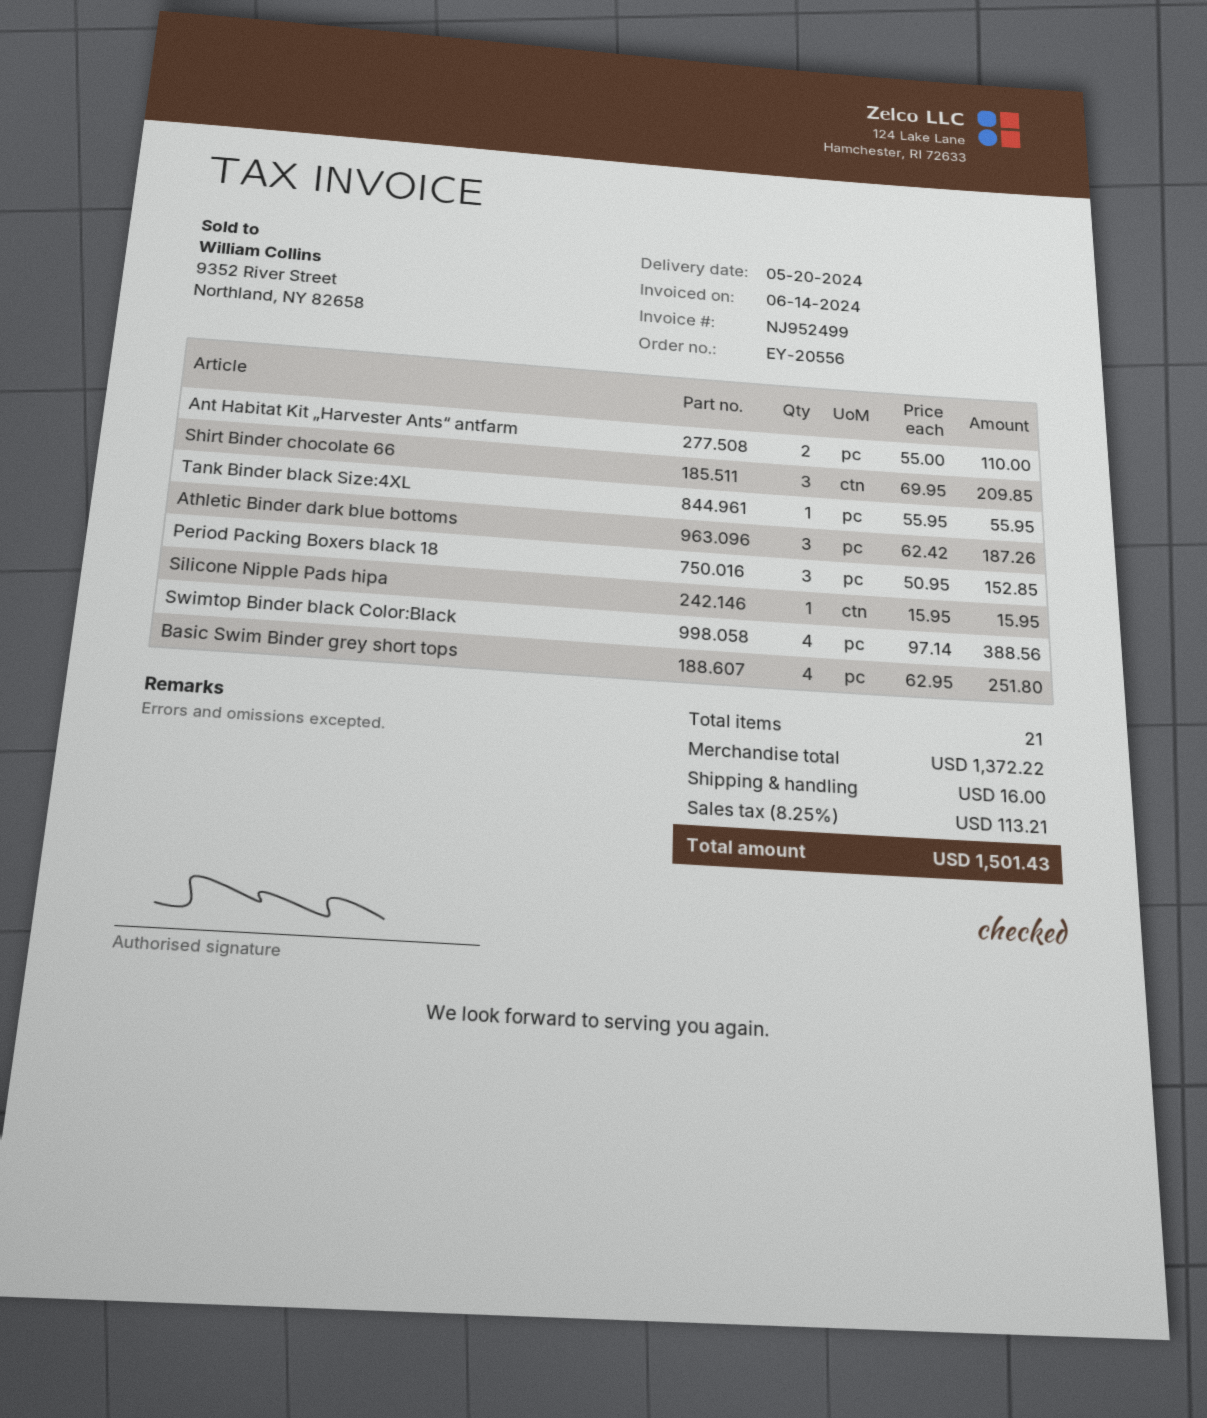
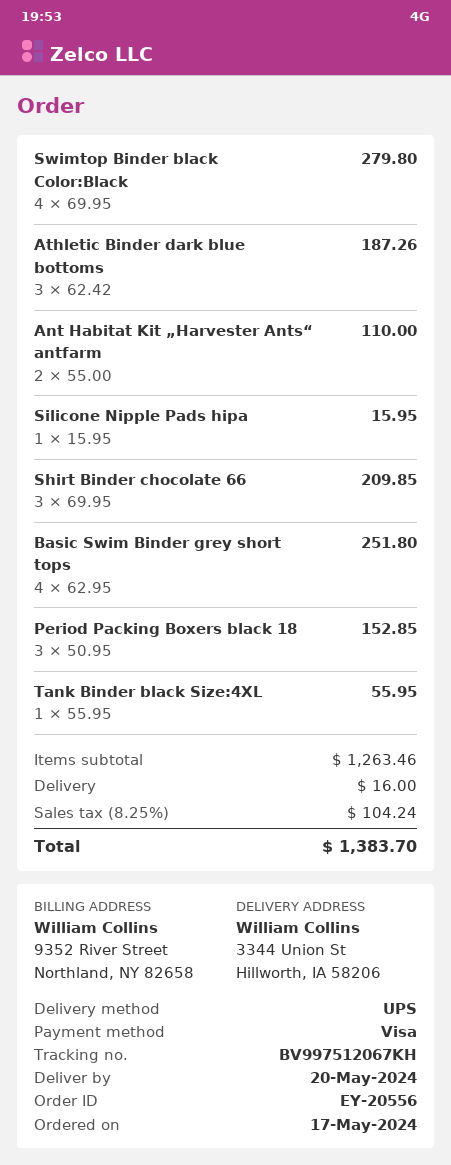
Swimtop Binder black Color:Black: 4 x 97.14 = 388.56 -> 4 x 69.95 = 279.80
subtotal: 1372.22 -> 1263.46
tax: 8.25% = 113.21 -> 8.25% = 104.24
total: 1501.43 -> 1383.70

